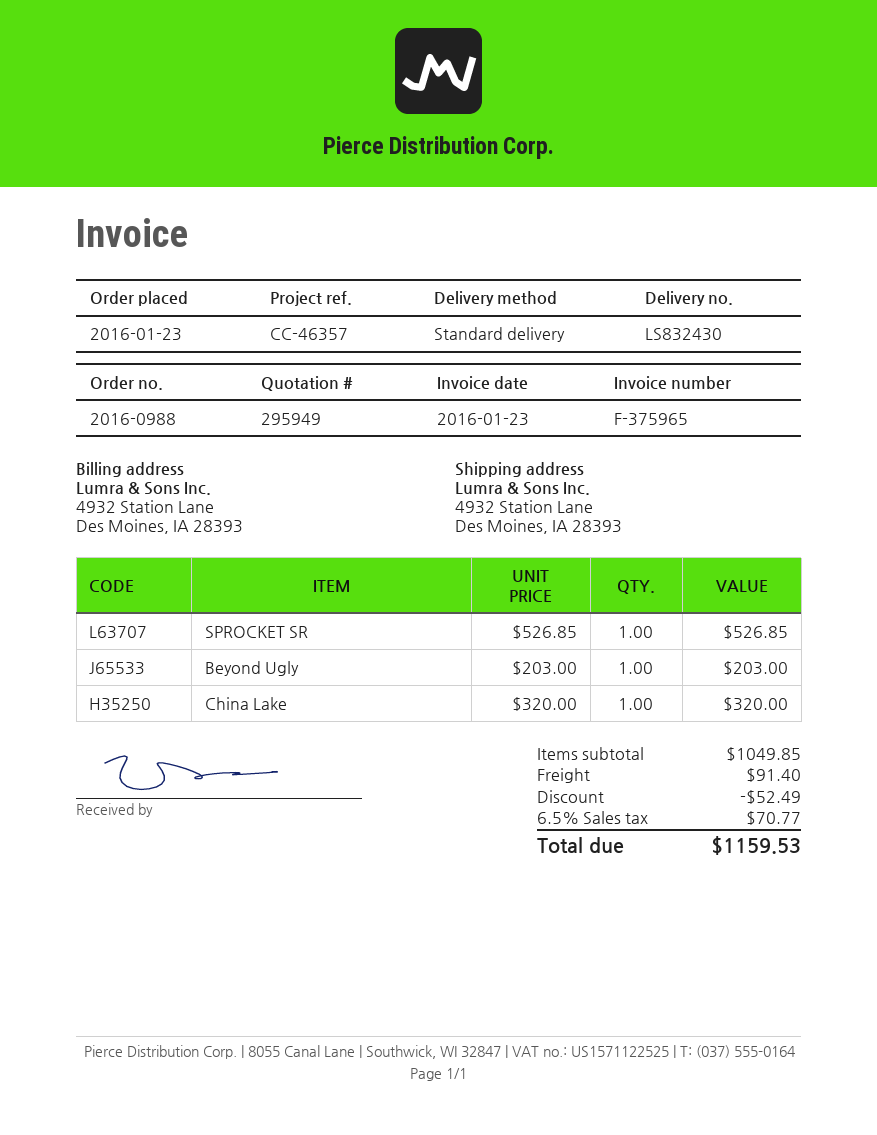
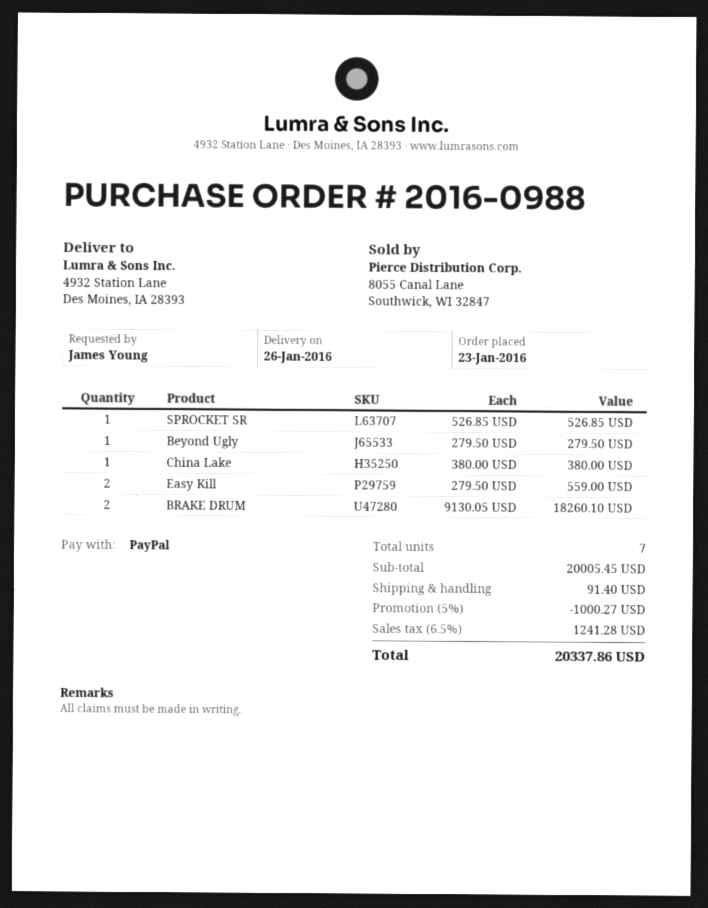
Beyond Ugly: 1 x 203.00 = 203.00 -> 1 x 279.50 = 279.50
China Lake: 1 x 320.00 = 320.00 -> 1 x 380.00 = 380.00
Easy Kill: none -> 2 x 279.50 = 559.00
BRAKE DRUM: none -> 2 x 9130.05 = 18260.10
subtotal: 1049.85 -> 20005.45
discount: 52.49 -> 1000.27
tax: 6.5% = 70.77 -> 6.5% = 1241.28
total: 1159.53 -> 20337.86

